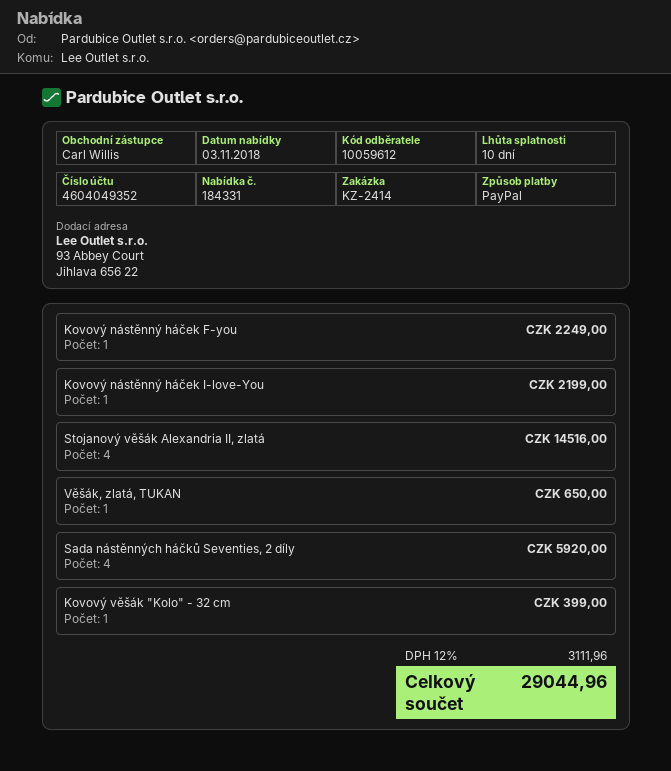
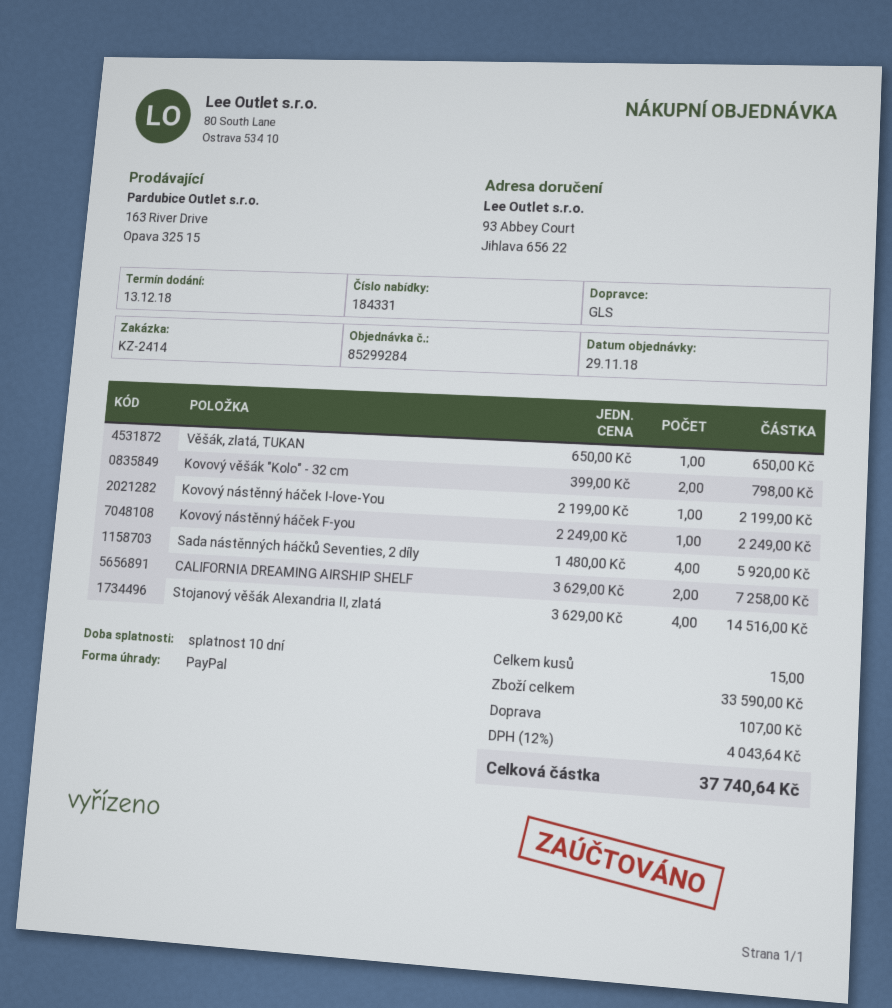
Kovový věšák "Kolo" - 32 cm: 1 for 399.00 -> 2 for 798.00
CALIFORNIA DREAMING AIRSHIP SHELF: none -> 2 for 7258.00
shipping: none -> 107.00
tax: 12% = 3111.96 -> 12% = 4043.64
total: 29044.96 -> 37740.64

